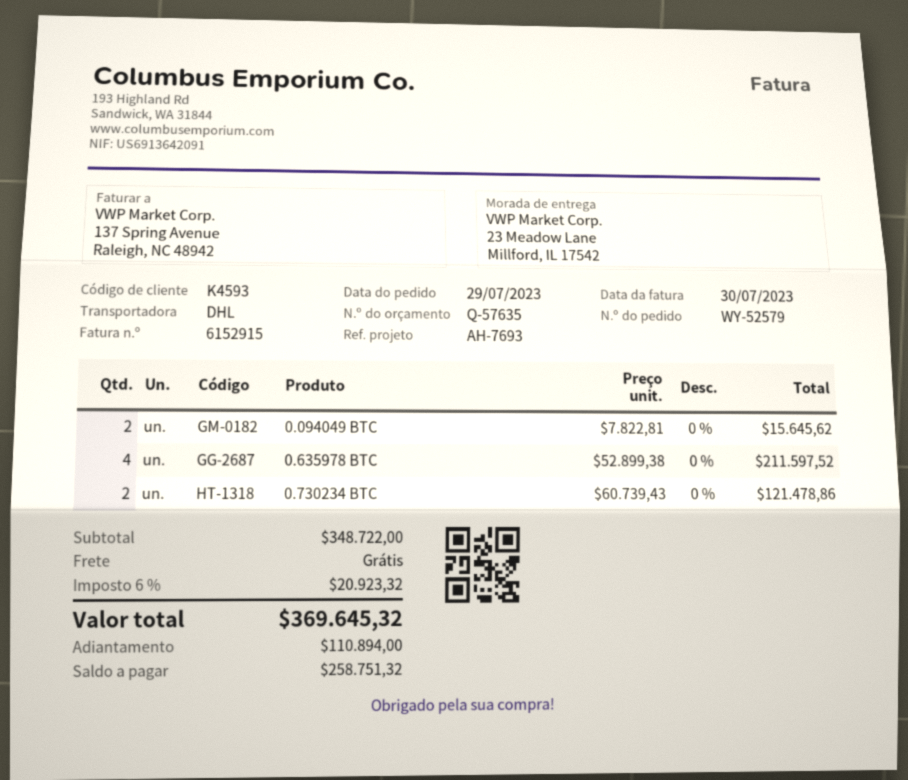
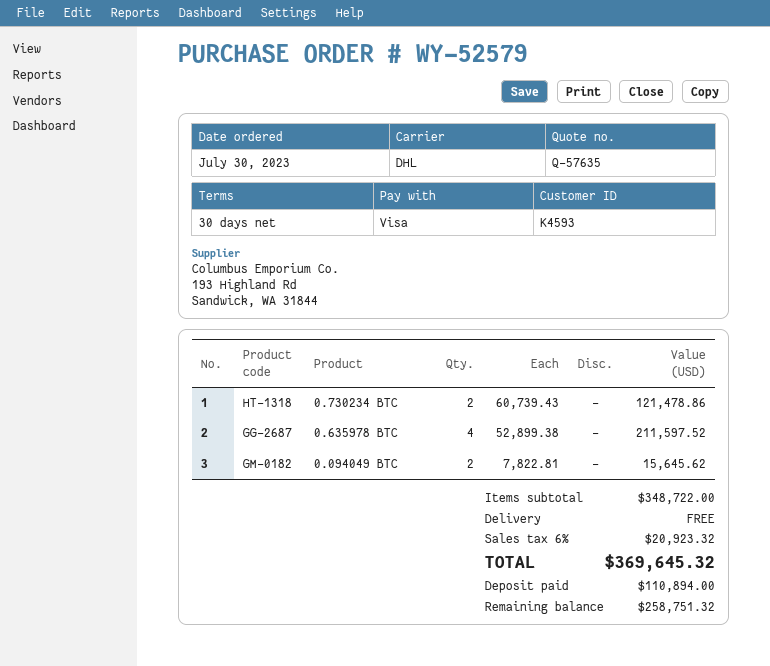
order date: 2023-07-29 -> 2023-07-30

